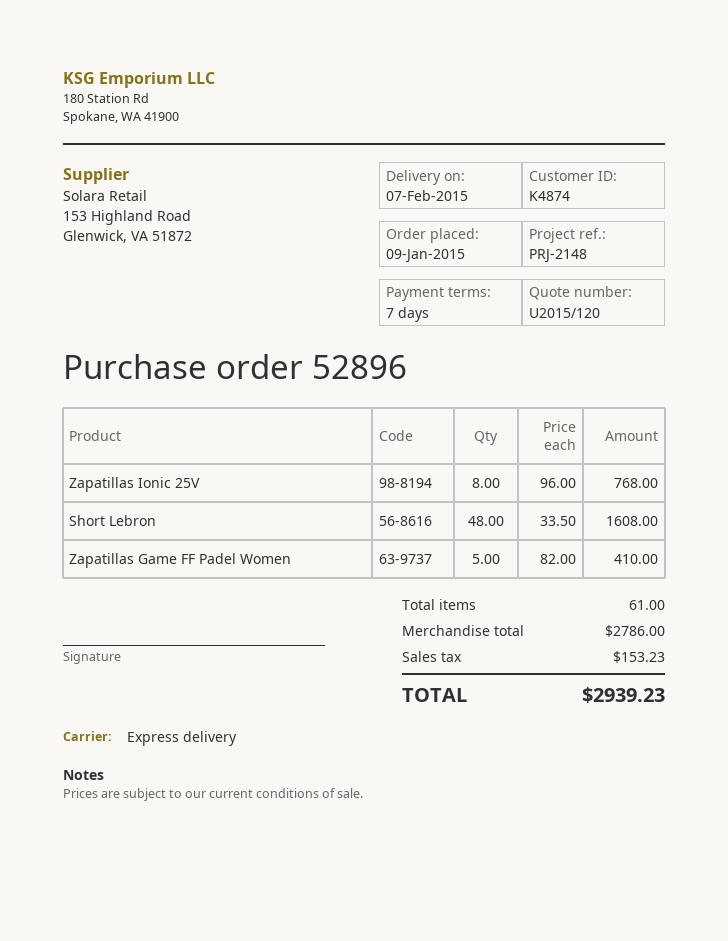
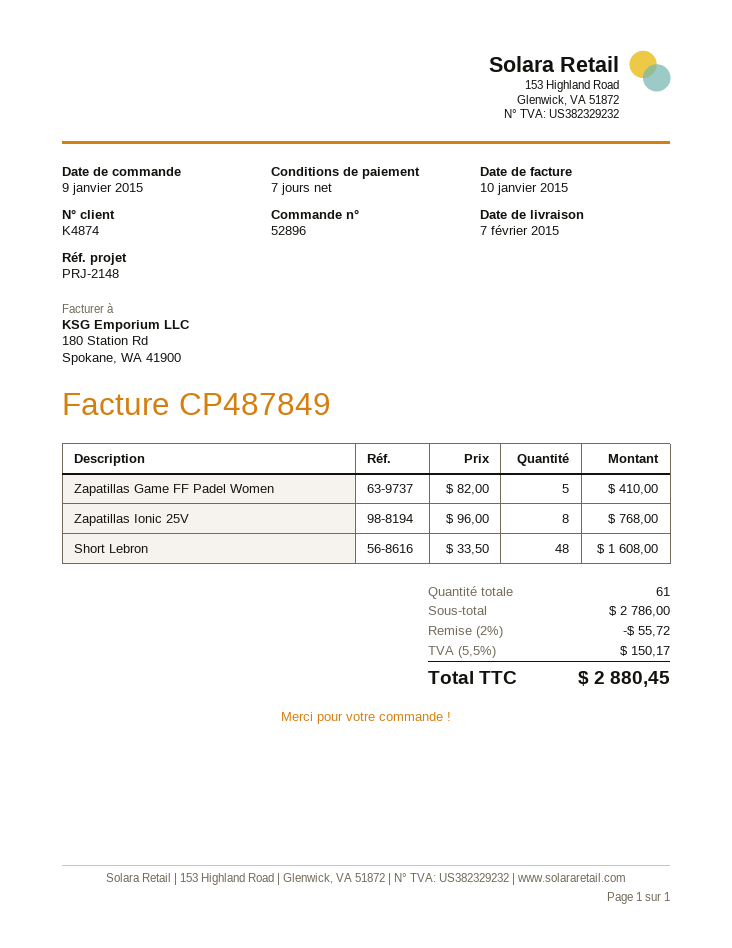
discount: none -> 2% = 55.72
tax: 153.23 -> 150.17
total: 2939.23 -> 2880.45

